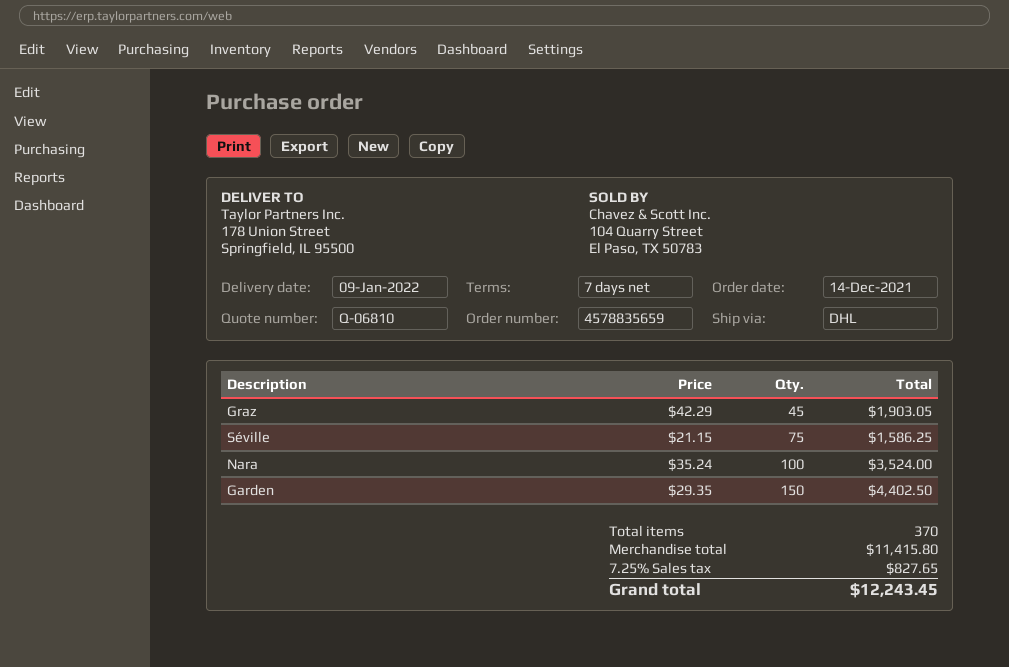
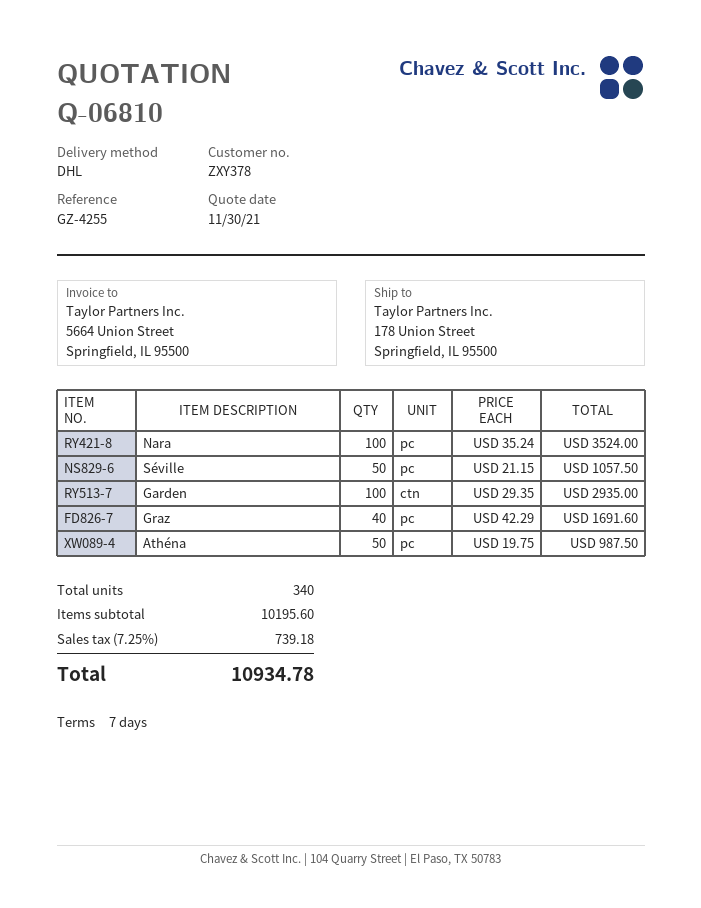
Graz: 45 x 42.29 = 1903.05 -> 40 x 42.29 = 1691.60
Séville: 75 x 21.15 = 1586.25 -> 50 x 21.15 = 1057.50
Garden: 150 x 29.35 = 4402.50 -> 100 x 29.35 = 2935.00
Athéna: none -> 50 x 19.75 = 987.50
total quantity: 370 -> 340
subtotal: 11415.80 -> 10195.60
tax: 7.25% = 827.65 -> 7.25% = 739.18
total: 12243.45 -> 10934.78

